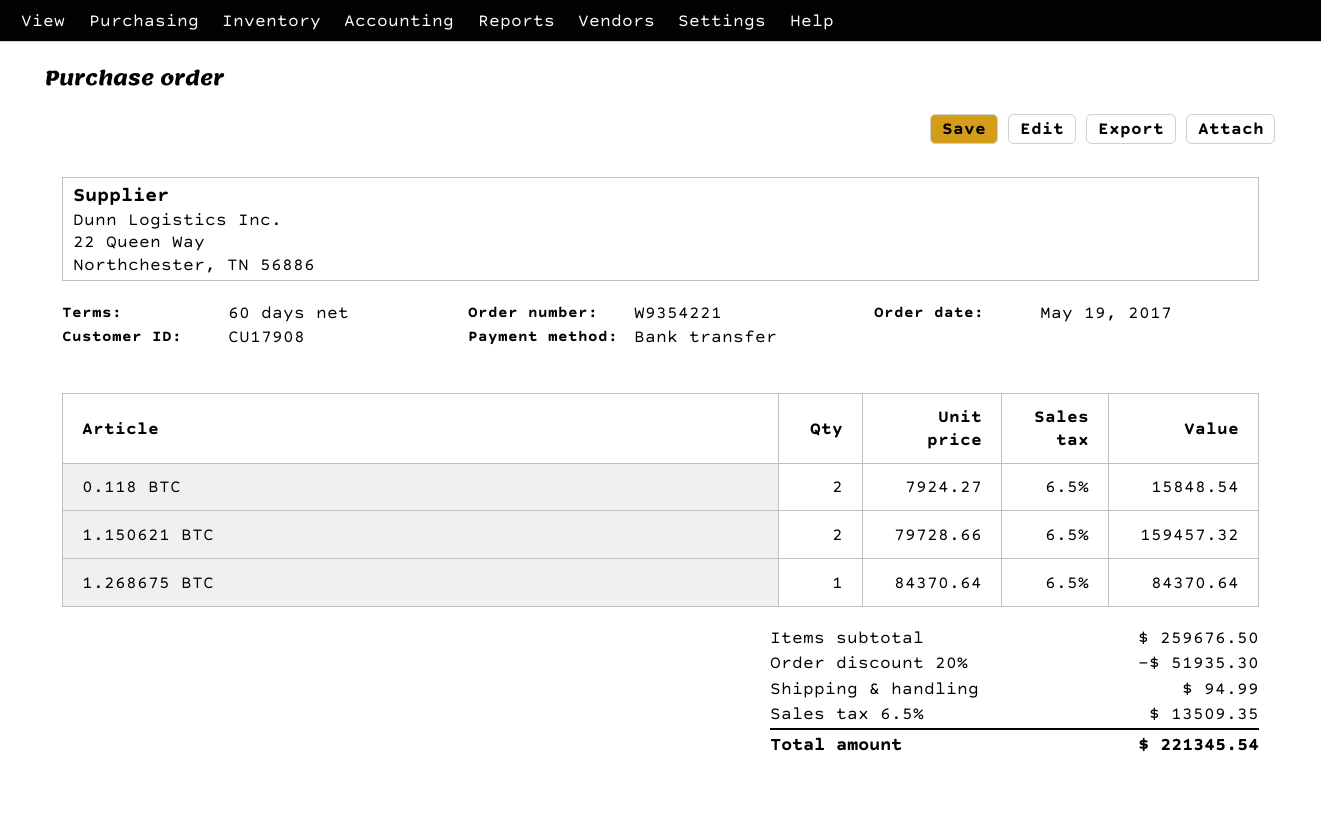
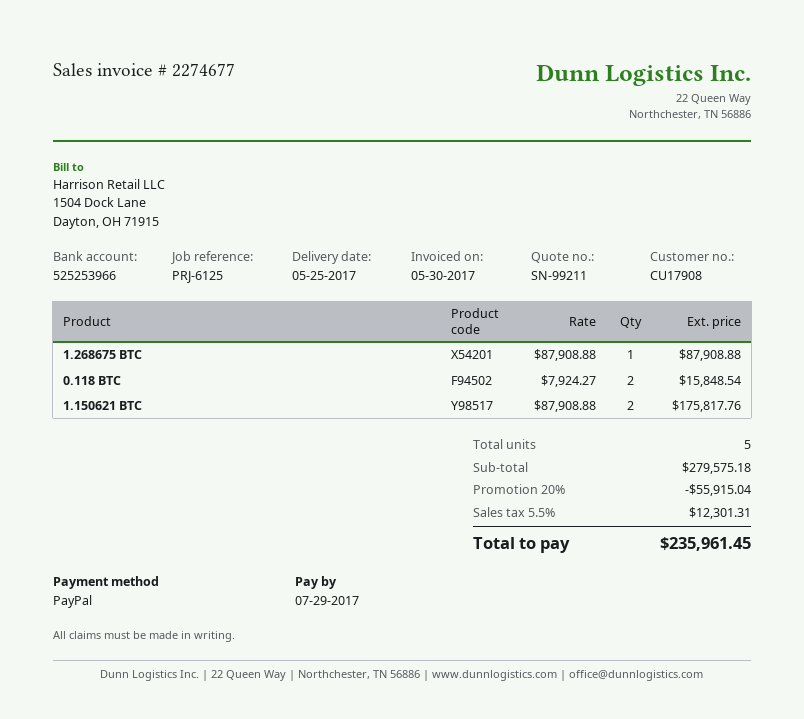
payment method: bank transfer -> PayPal
1.150621 BTC: 2 x 79728.66 = 159457.32 -> 2 x 87908.88 = 175817.76
1.268675 BTC: 1 x 84370.64 = 84370.64 -> 1 x 87908.88 = 87908.88
subtotal: 259676.50 -> 279575.18
discount: 20% = 51935.30 -> 20% = 55915.04
shipping: 94.99 -> none
tax: 6.5% = 13509.35 -> 5.5% = 12301.31
total: 221345.54 -> 235961.45

